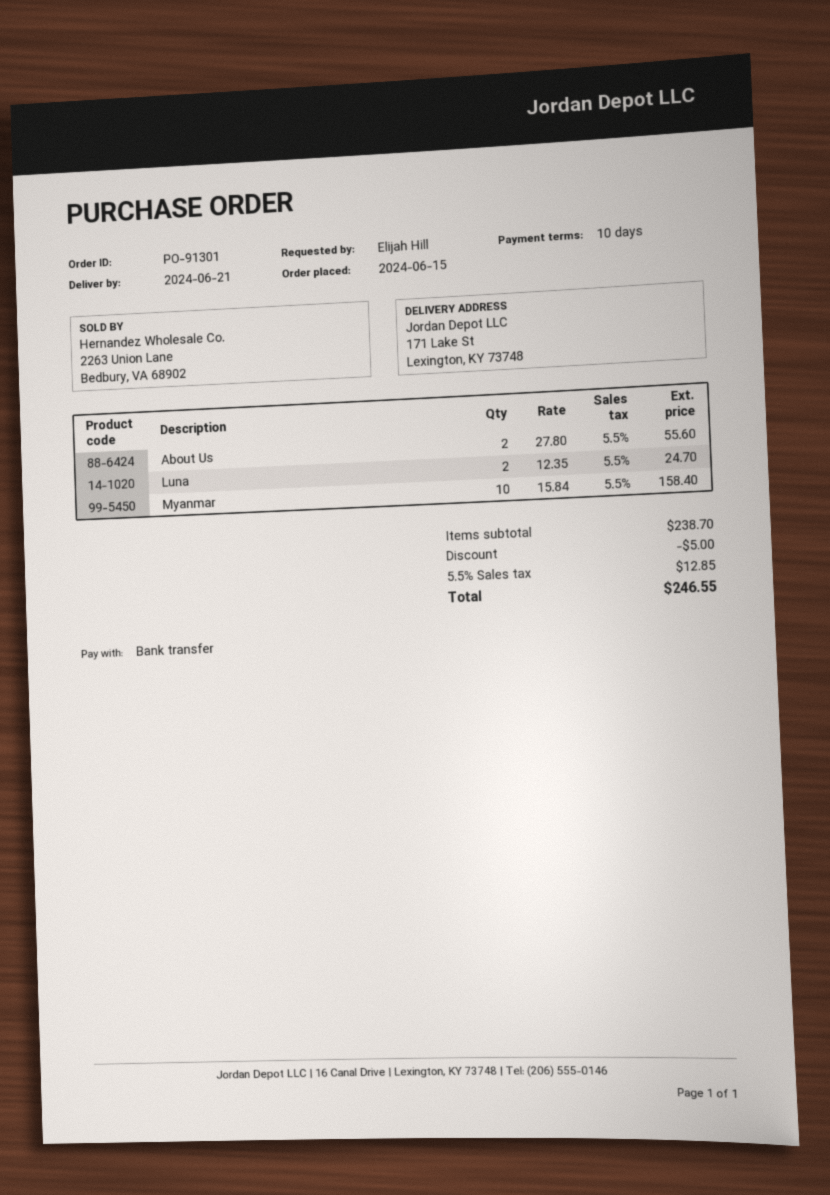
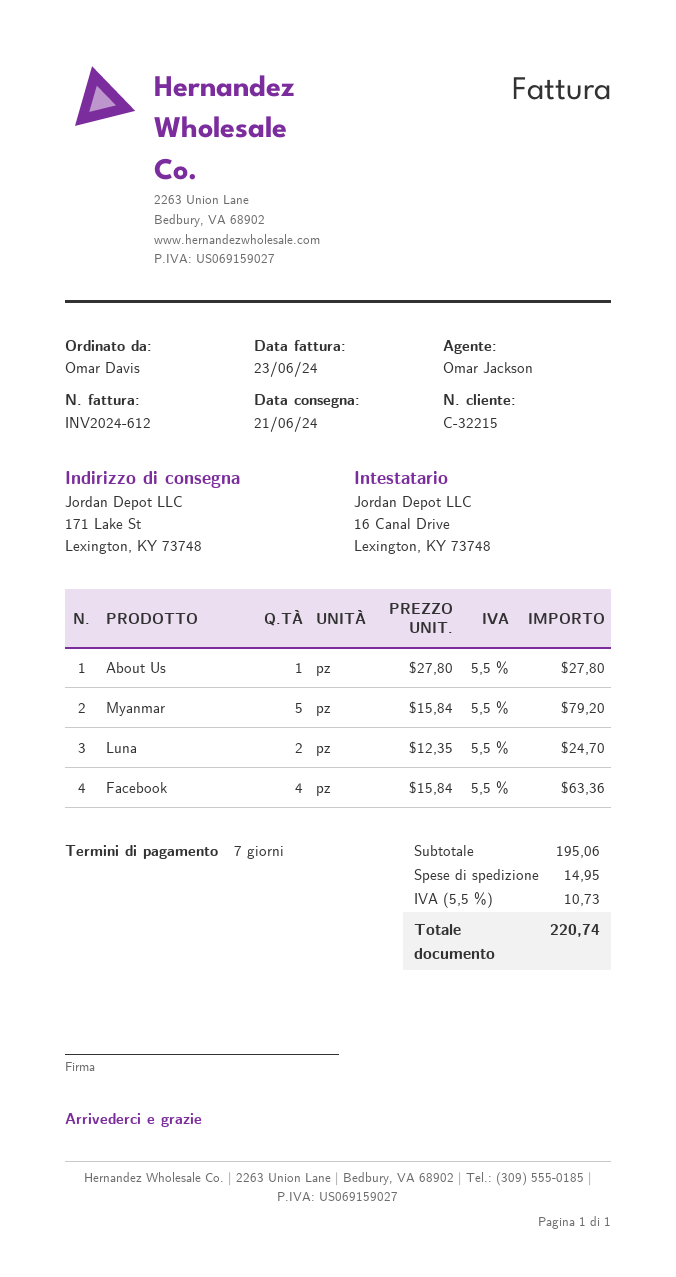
payment terms: 10 days -> 7 days
ordered by: Elijah Hill -> Omar Davis
About Us: 2 x 27.80 = 55.60 -> 1 x 27.80 = 27.80
Myanmar: 10 x 15.84 = 158.40 -> 5 x 15.84 = 79.20
Facebook: none -> 4 x 15.84 = 63.36
subtotal: 238.70 -> 195.06
discount: 5.00 -> none
shipping: none -> 14.95
tax: 5.5% = 12.85 -> 5.5% = 10.73
total: 246.55 -> 220.74

